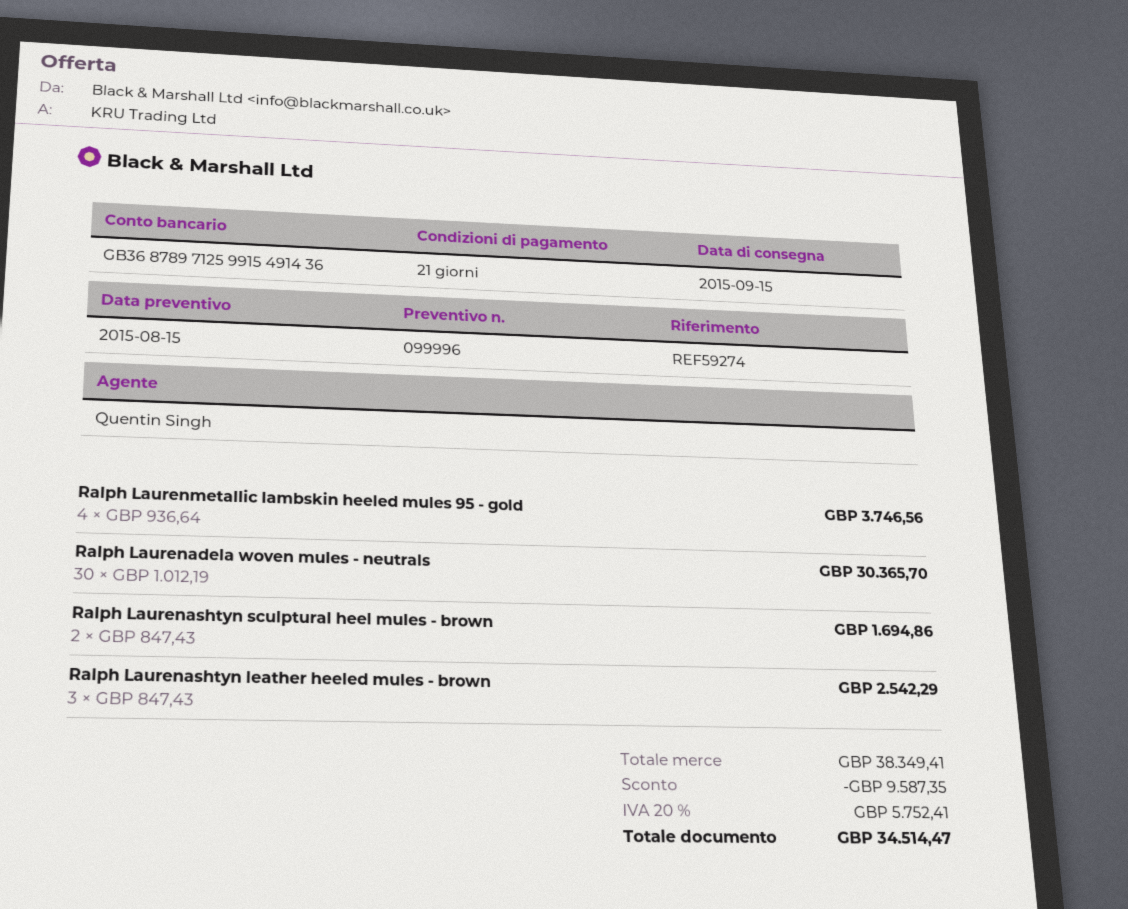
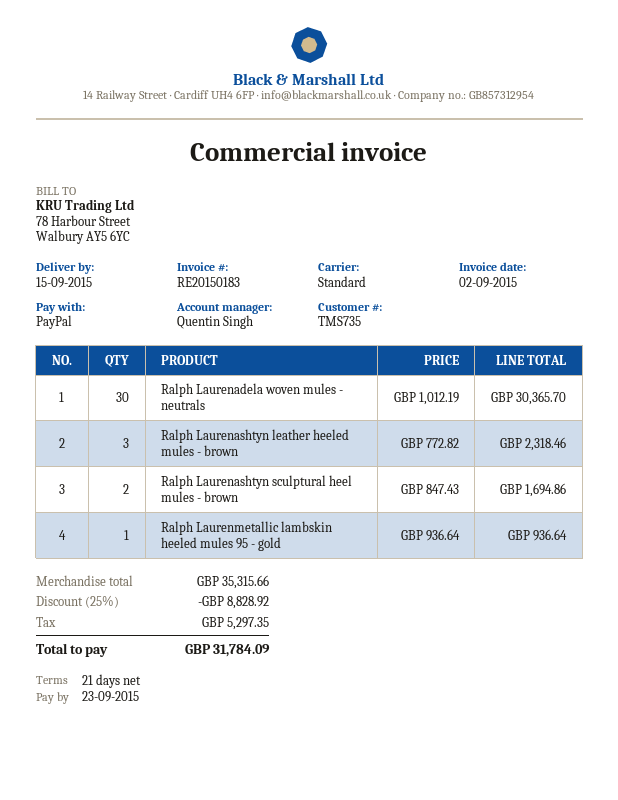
Ralph Laurenmetallic lambskin heeled mules 95 - gold: 4 x 936.64 = 3746.56 -> 1 x 936.64 = 936.64
Ralph Laurenashtyn leather heeled mules - brown: 3 x 847.43 = 2542.29 -> 3 x 772.82 = 2318.46
subtotal: 38349.41 -> 35315.66
discount: 9587.35 -> 8828.92
tax: 5752.41 -> 5297.35
total: 34514.47 -> 31784.09

